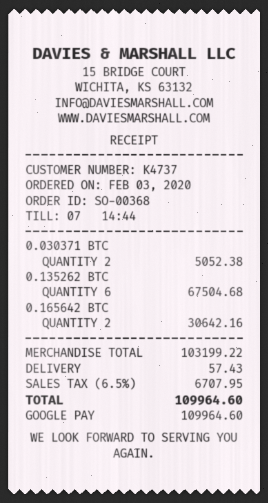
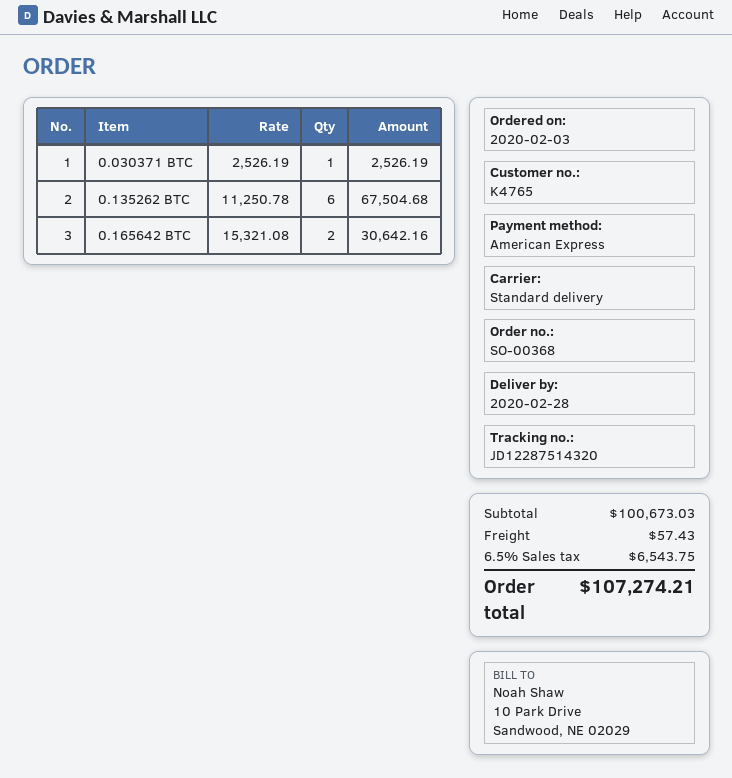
customer number: K4737 -> K4765
payment method: Google Pay -> American Express
0.030371 BTC: 2 for 5052.38 -> 1 for 2526.19
subtotal: 103199.22 -> 100673.03
tax: 6.5% = 6707.95 -> 6.5% = 6543.75
total: 109964.60 -> 107274.21

